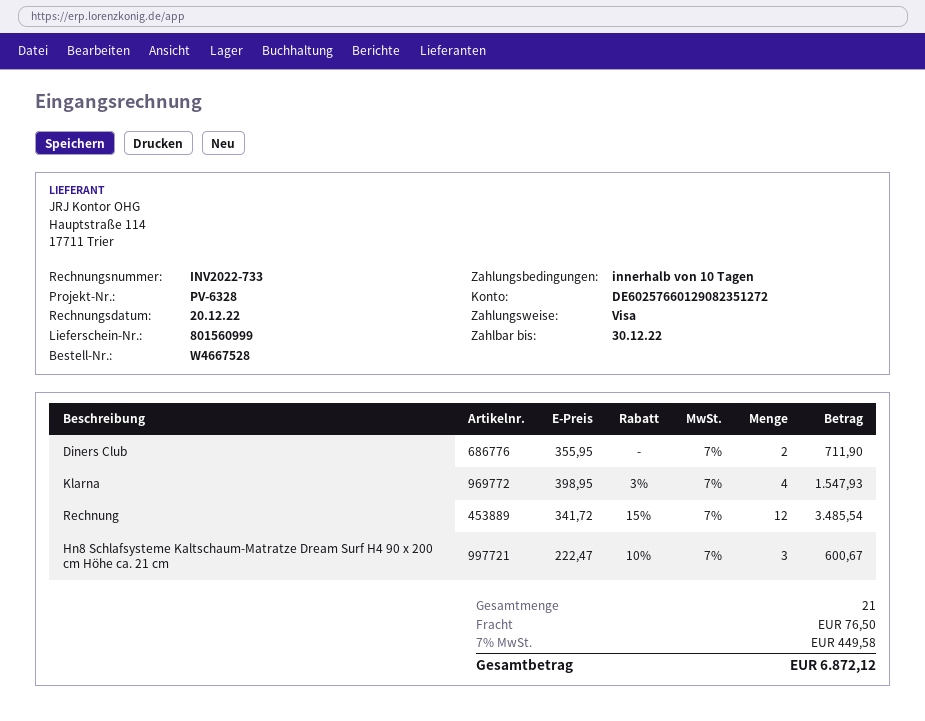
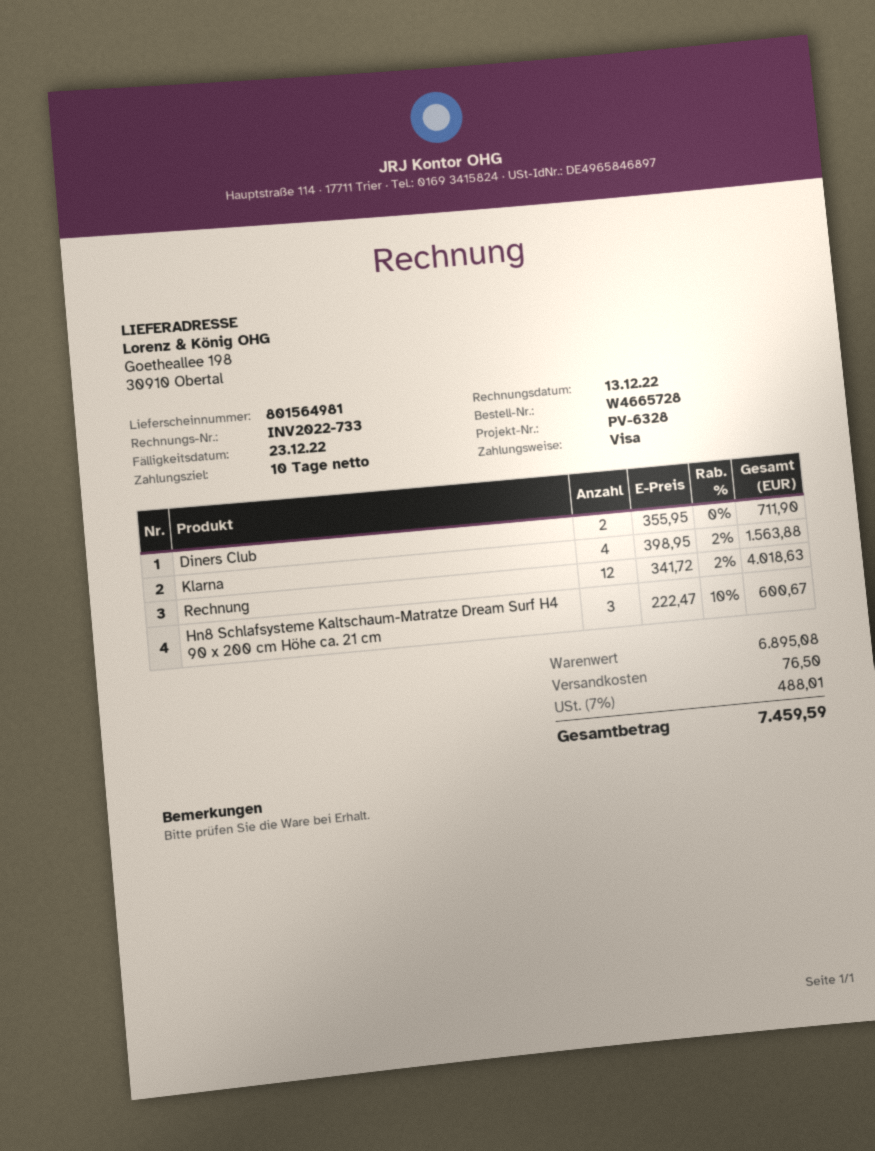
order number: W4667528 -> W4665728
delivery note number: 801560999 -> 801564981
invoice date: 2022-12-20 -> 2022-12-13
due date: 2022-12-30 -> 2022-12-23
Klarna: 4 x 398.95 - 3% = 1547.93 -> 4 x 398.95 - 2% = 1563.88
Rechnung: 12 x 341.72 - 15% = 3485.54 -> 12 x 341.72 - 2% = 4018.63
tax: 7% = 449.58 -> 7% = 488.01
total: 6872.12 -> 7459.59

